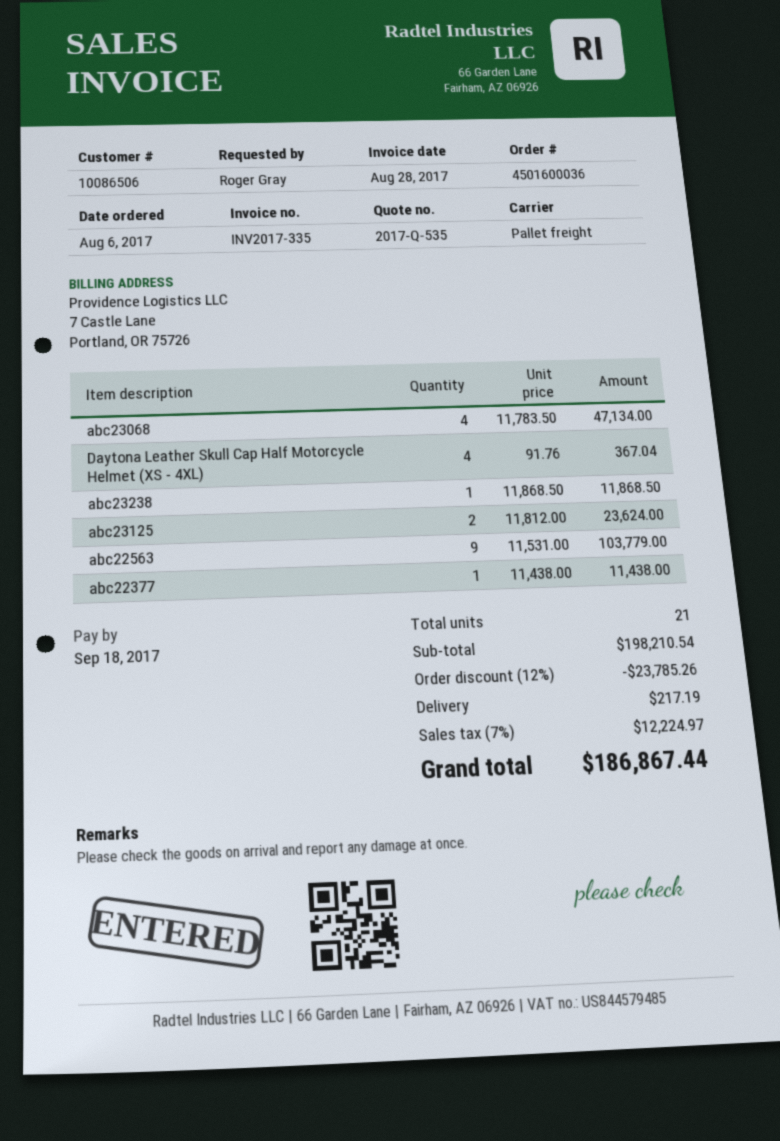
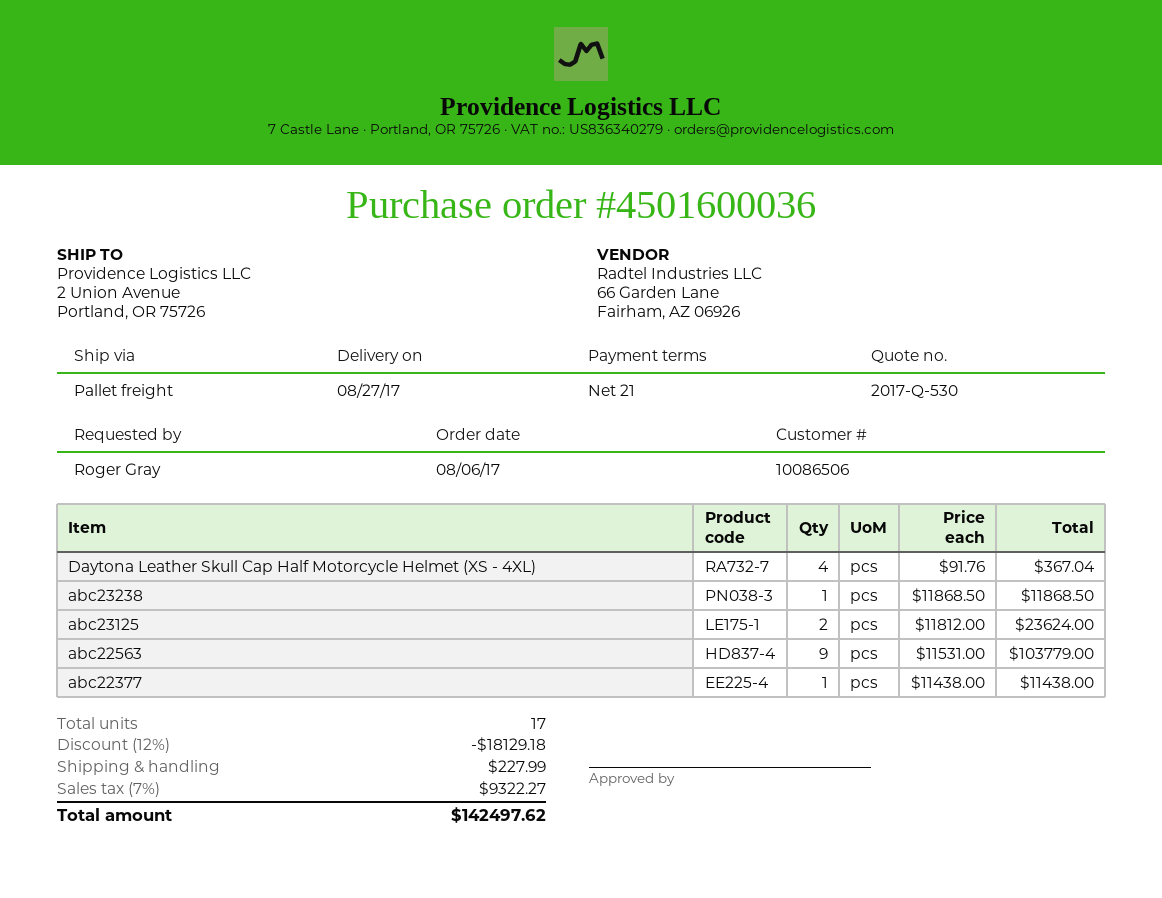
quote number: 2017-Q-535 -> 2017-Q-530
abc23068: 4 x 11783.50 = 47134.00 -> none
total quantity: 21 -> 17
discount: 12% = 23785.26 -> 12% = 18129.18
shipping: 217.19 -> 227.99
tax: 7% = 12224.97 -> 7% = 9322.27
total: 186867.44 -> 142497.62

